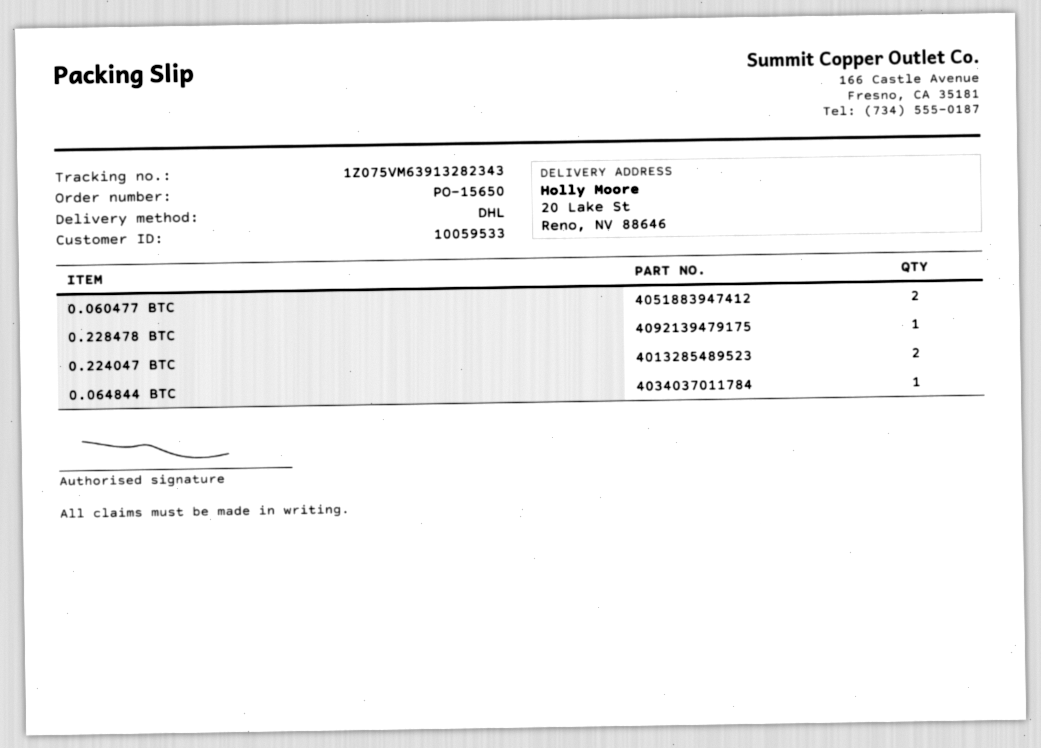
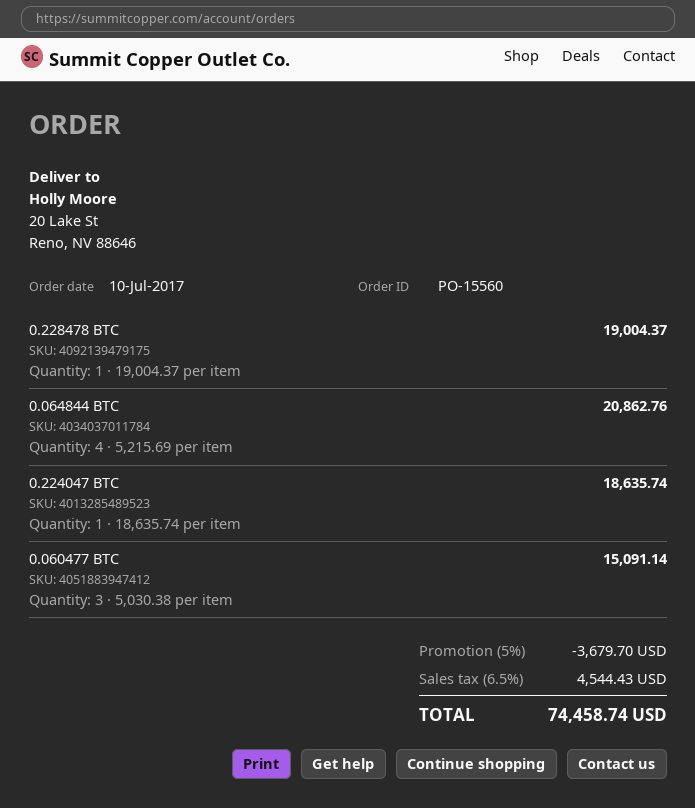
order number: PO-15650 -> PO-15560
0.060477 BTC: 2 -> 3
0.224047 BTC: 2 -> 1
0.064844 BTC: 1 -> 4

